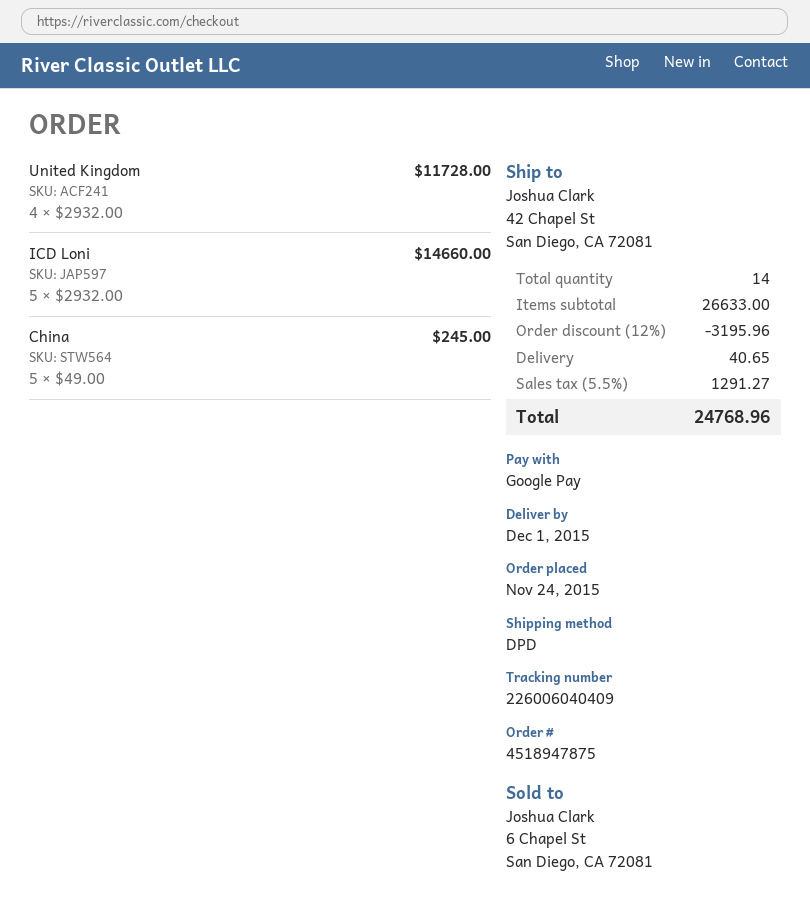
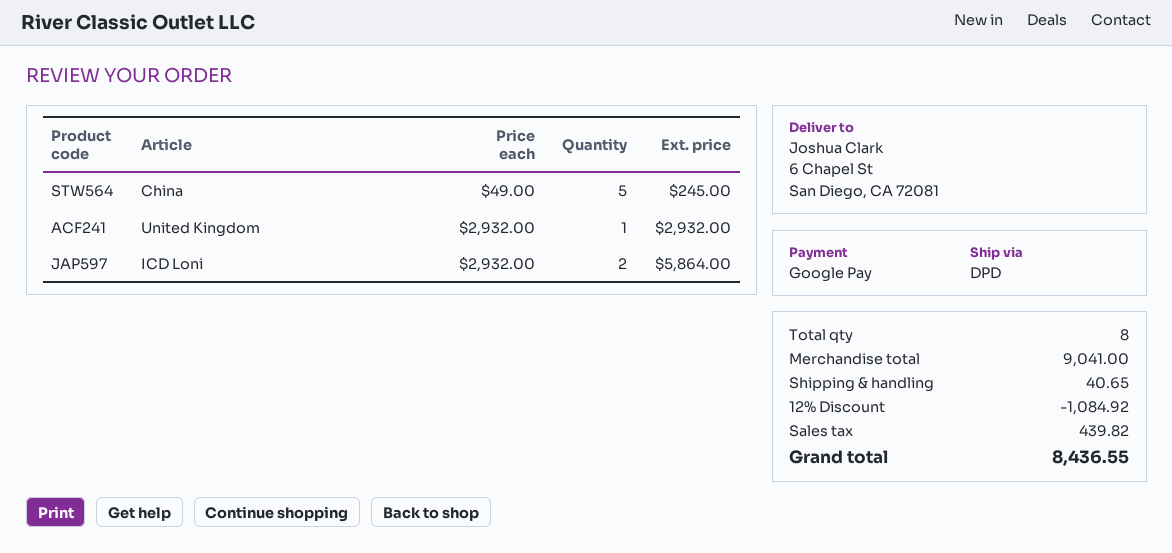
ship to: 42 Chapel St, San Diego, CA 72081 -> 6 Chapel St, San Diego, CA 72081
United Kingdom: 4 x 2932.00 = 11728.00 -> 1 x 2932.00 = 2932.00
ICD Loni: 5 x 2932.00 = 14660.00 -> 2 x 2932.00 = 5864.00
total quantity: 14 -> 8
subtotal: 26633.00 -> 9041.00
discount: 12% = 3195.96 -> 12% = 1084.92
tax: 1291.27 -> 439.82
total: 24768.96 -> 8436.55

